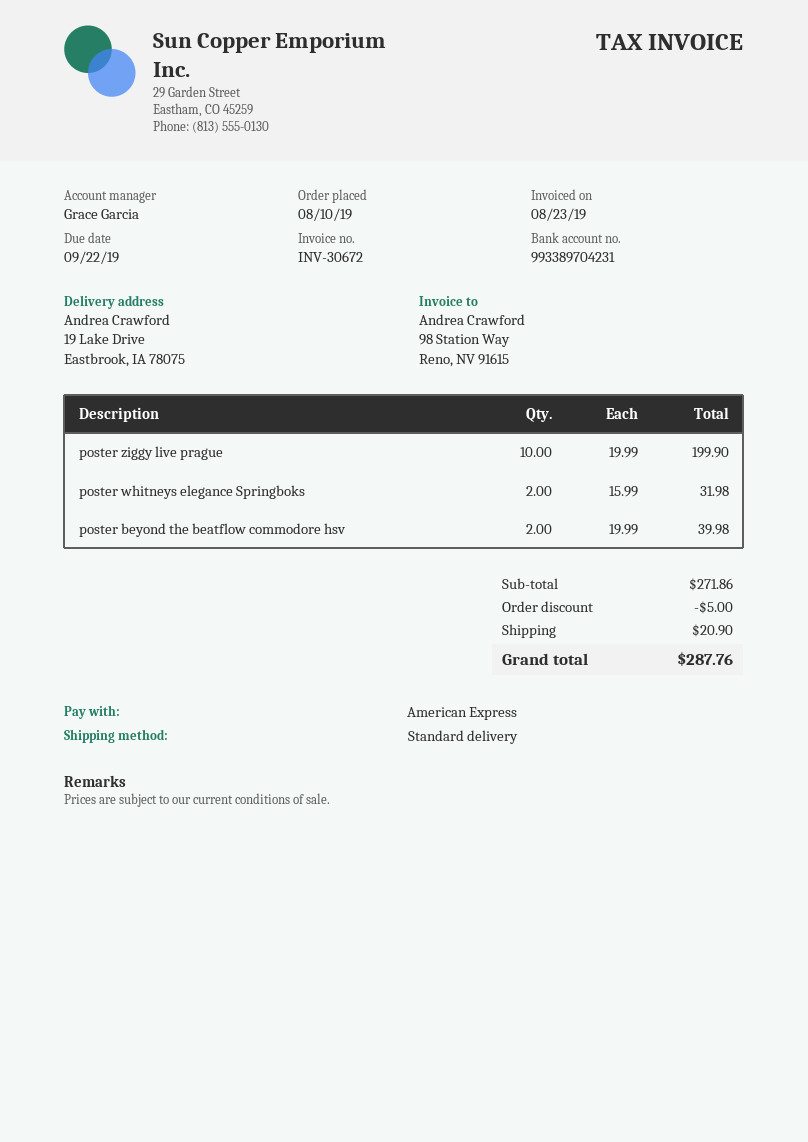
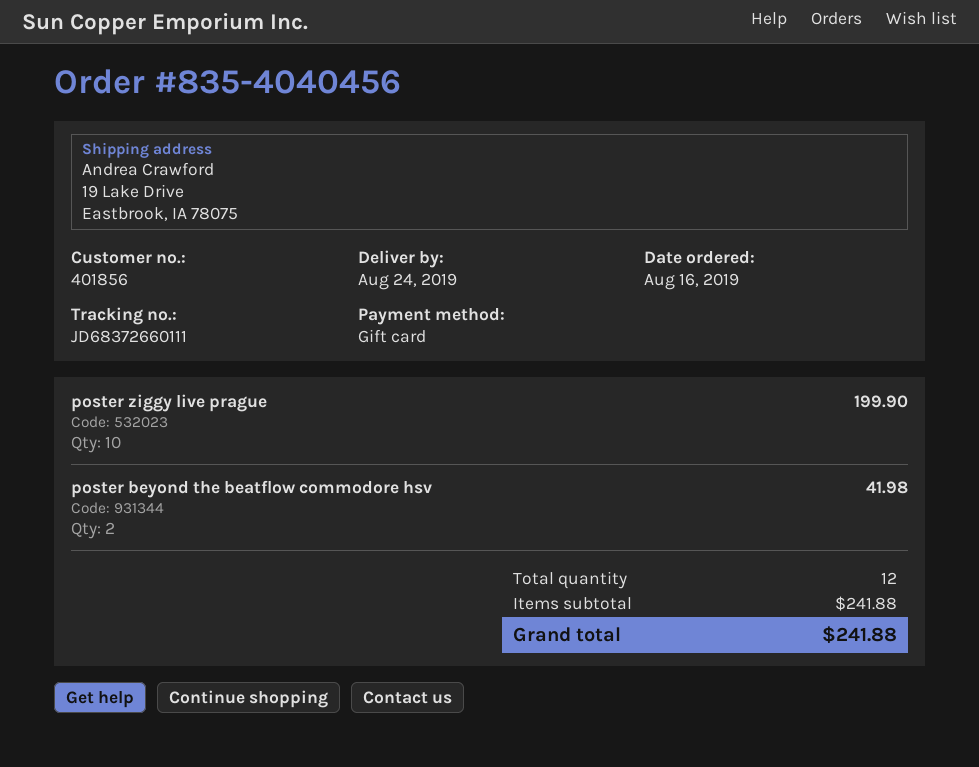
order date: 2019-08-10 -> 2019-08-16
payment method: American Express -> gift card
poster whitneys elegance Springboks: 2 for 31.98 -> none
poster beyond the beatflow commodore hsv: 2 for 39.98 -> 2 for 41.98
subtotal: 271.86 -> 241.88
discount: 5.00 -> none
shipping: 20.90 -> none
total: 287.76 -> 241.88

